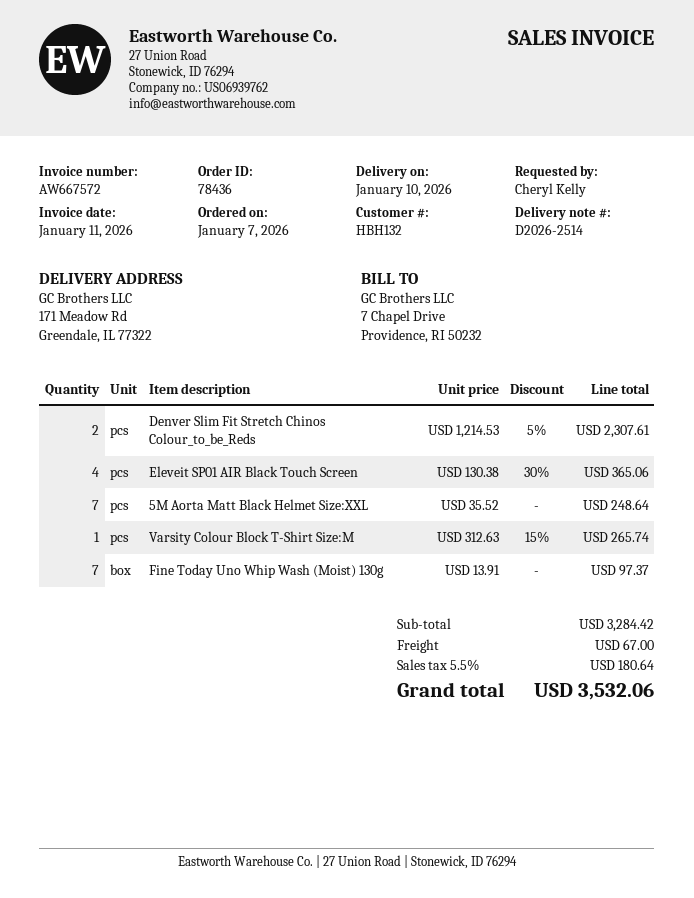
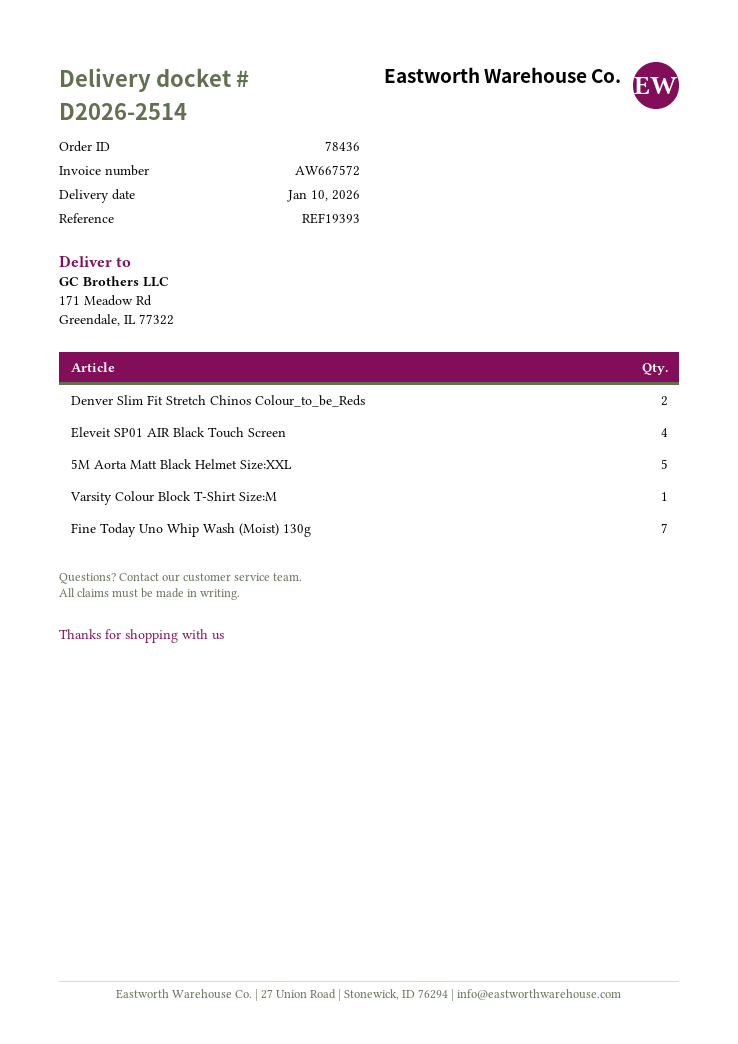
5M Aorta Matt Black Helmet Size:XXL: 7 -> 5

